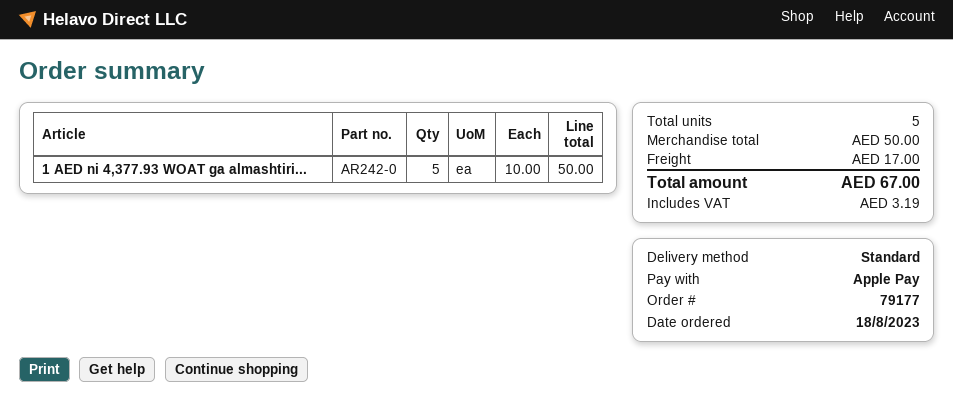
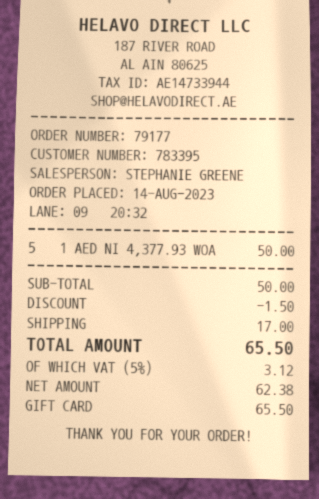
order date: 2023-08-18 -> 2023-08-14
payment method: Apple Pay -> gift card
discount: none -> 1.50
tax: 3.19 -> 3.12
total: 67.00 -> 65.50

